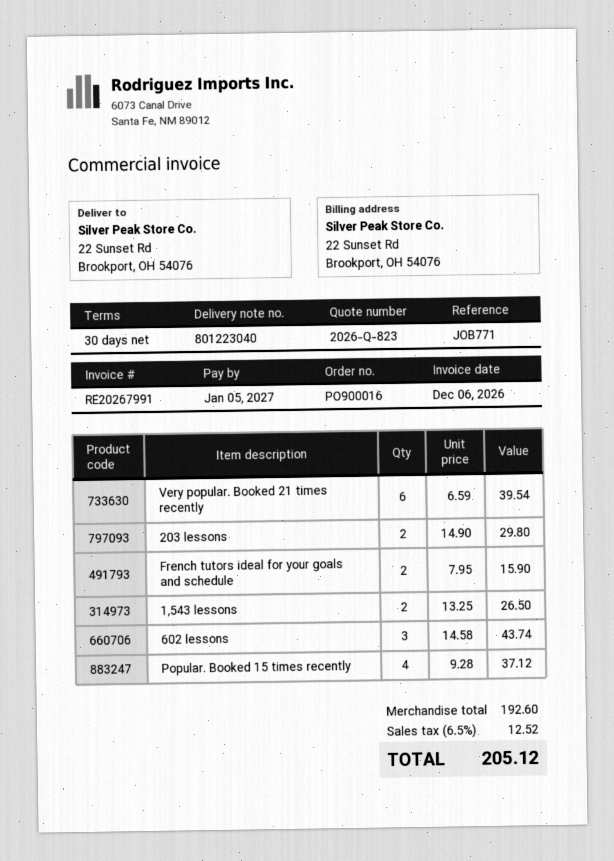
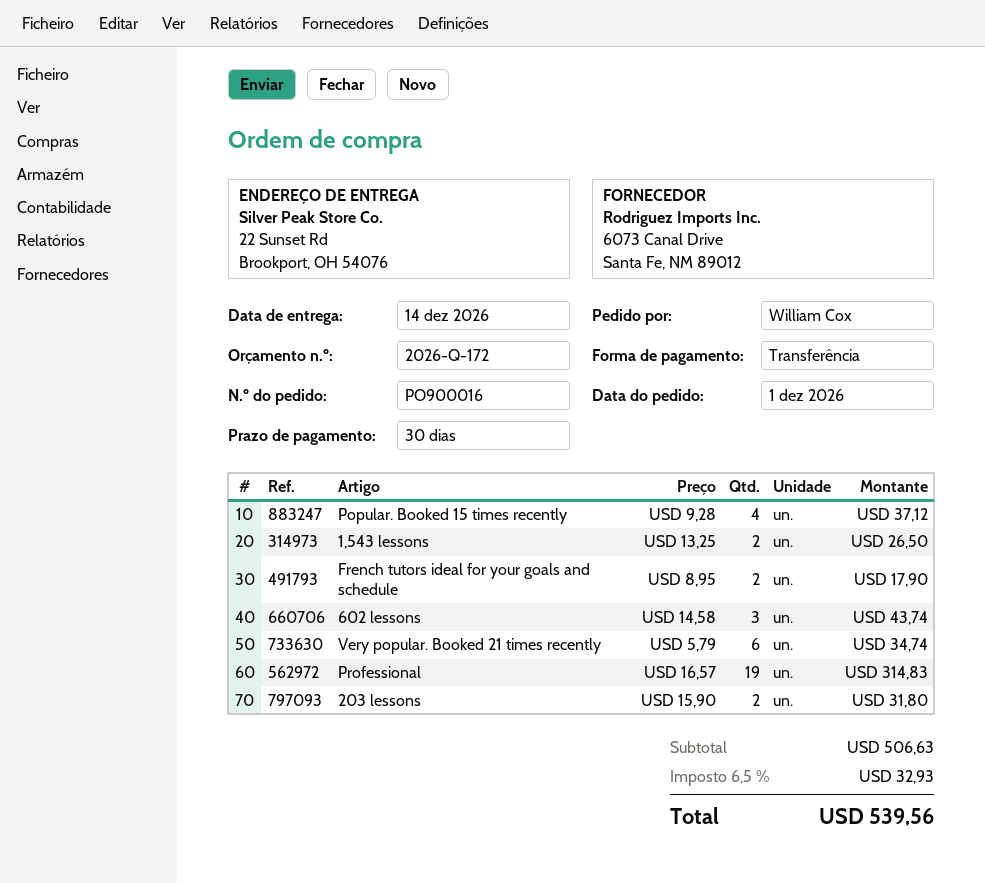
quote number: 2026-Q-823 -> 2026-Q-172
Very popular. Booked 21 times recently: 6 x 6.59 = 39.54 -> 6 x 5.79 = 34.74
203 lessons: 2 x 14.90 = 29.80 -> 2 x 15.90 = 31.80
French tutors ideal for your goals and schedule: 2 x 7.95 = 15.90 -> 2 x 8.95 = 17.90
Professional: none -> 19 x 16.57 = 314.83
subtotal: 192.60 -> 506.63
tax: 6.5% = 12.52 -> 6.5% = 32.93
total: 205.12 -> 539.56

